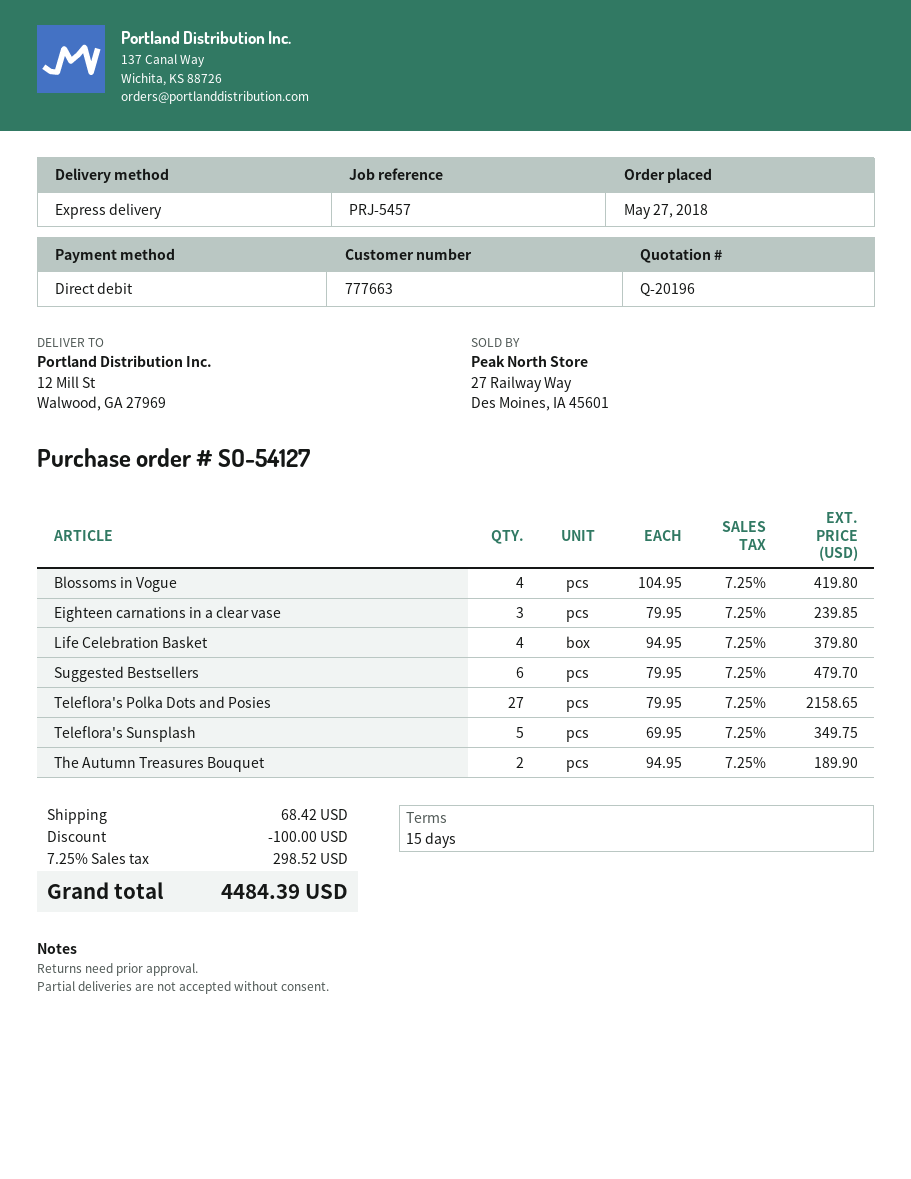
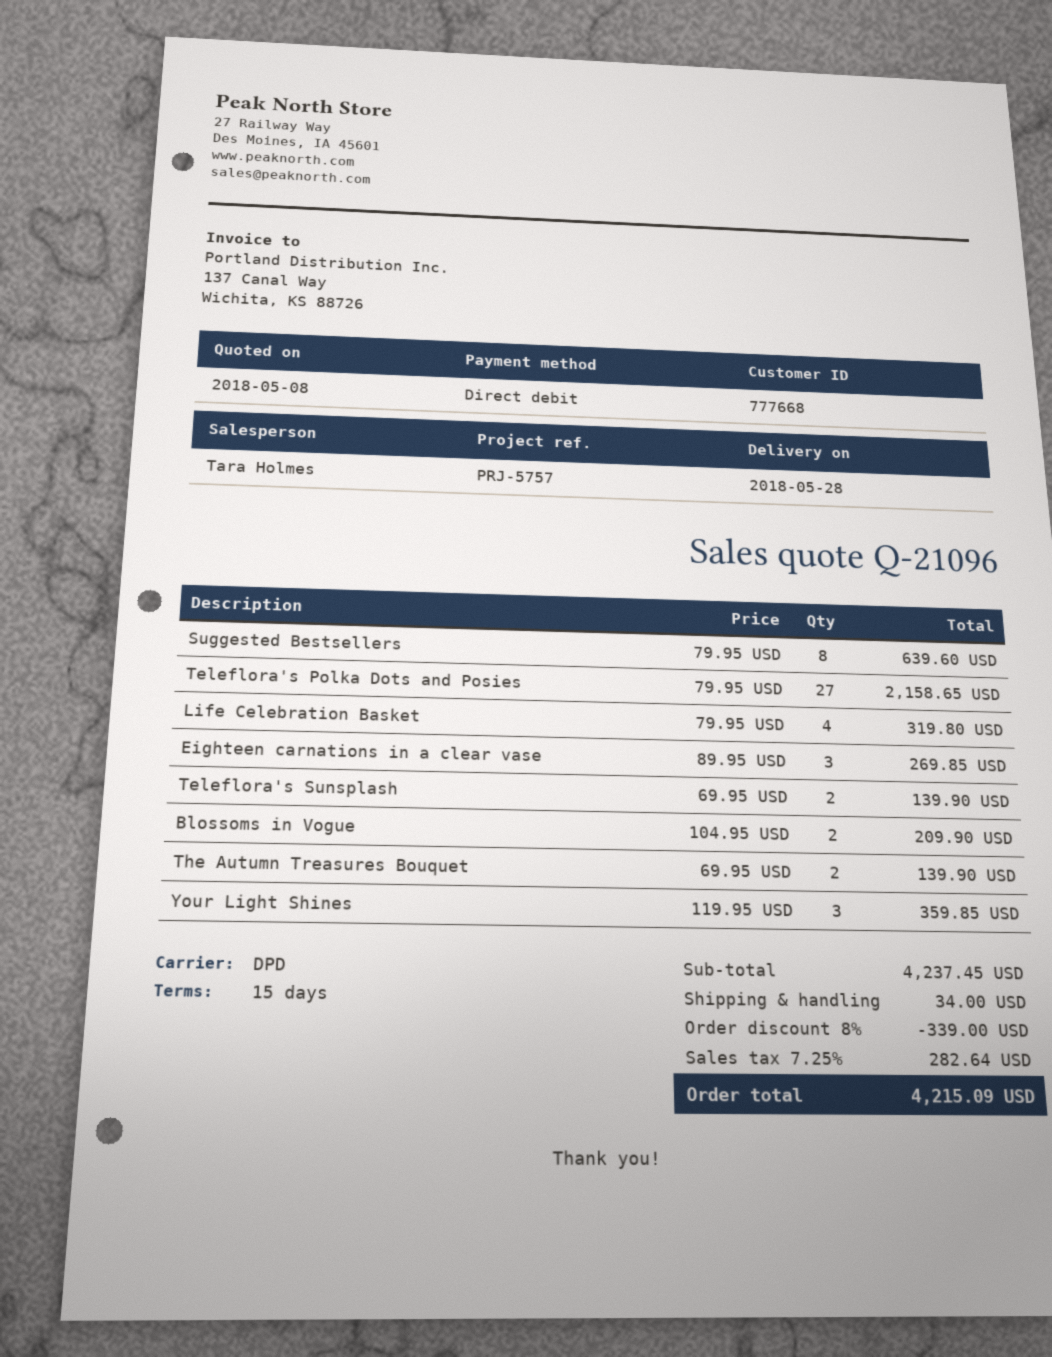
quote number: Q-20196 -> Q-21096
customer number: 777663 -> 777668
reference: PRJ-5457 -> PRJ-5757
shipping method: express -> DPD
Blossoms in Vogue: 4 x 104.95 = 419.80 -> 2 x 104.95 = 209.90
Eighteen carnations in a clear vase: 3 x 79.95 = 239.85 -> 3 x 89.95 = 269.85
Life Celebration Basket: 4 x 94.95 = 379.80 -> 4 x 79.95 = 319.80
Suggested Bestsellers: 6 x 79.95 = 479.70 -> 8 x 79.95 = 639.60
Teleflora's Sunsplash: 5 x 69.95 = 349.75 -> 2 x 69.95 = 139.90
The Autumn Treasures Bouquet: 2 x 94.95 = 189.90 -> 2 x 69.95 = 139.90
Your Light Shines: none -> 3 x 119.95 = 359.85
discount: 100.00 -> 339.00
shipping: 68.42 -> 34.00
tax: 7.25% = 298.52 -> 7.25% = 282.64
total: 4484.39 -> 4215.09

